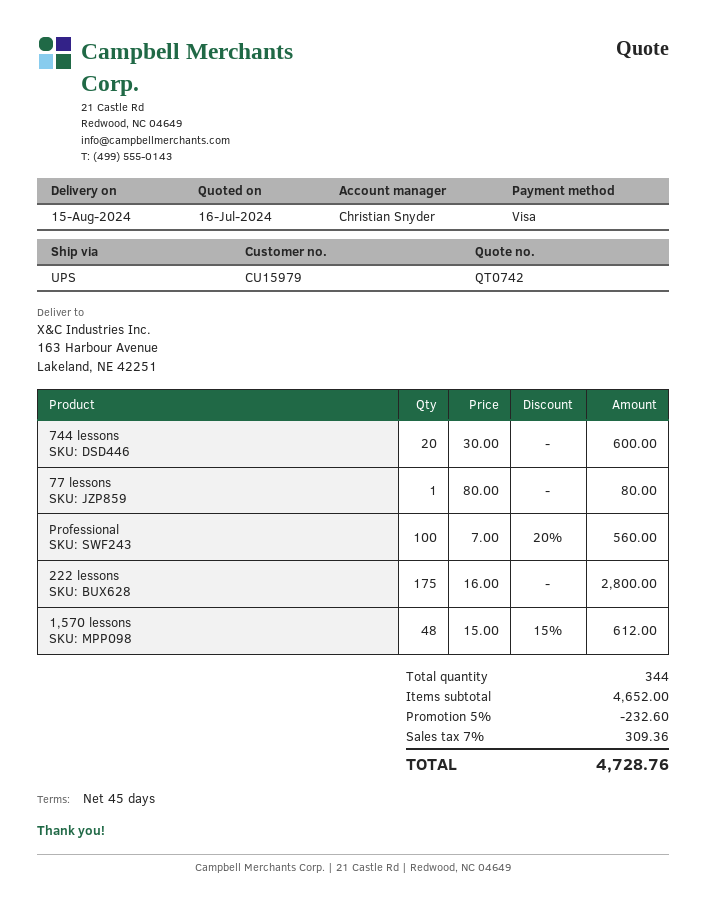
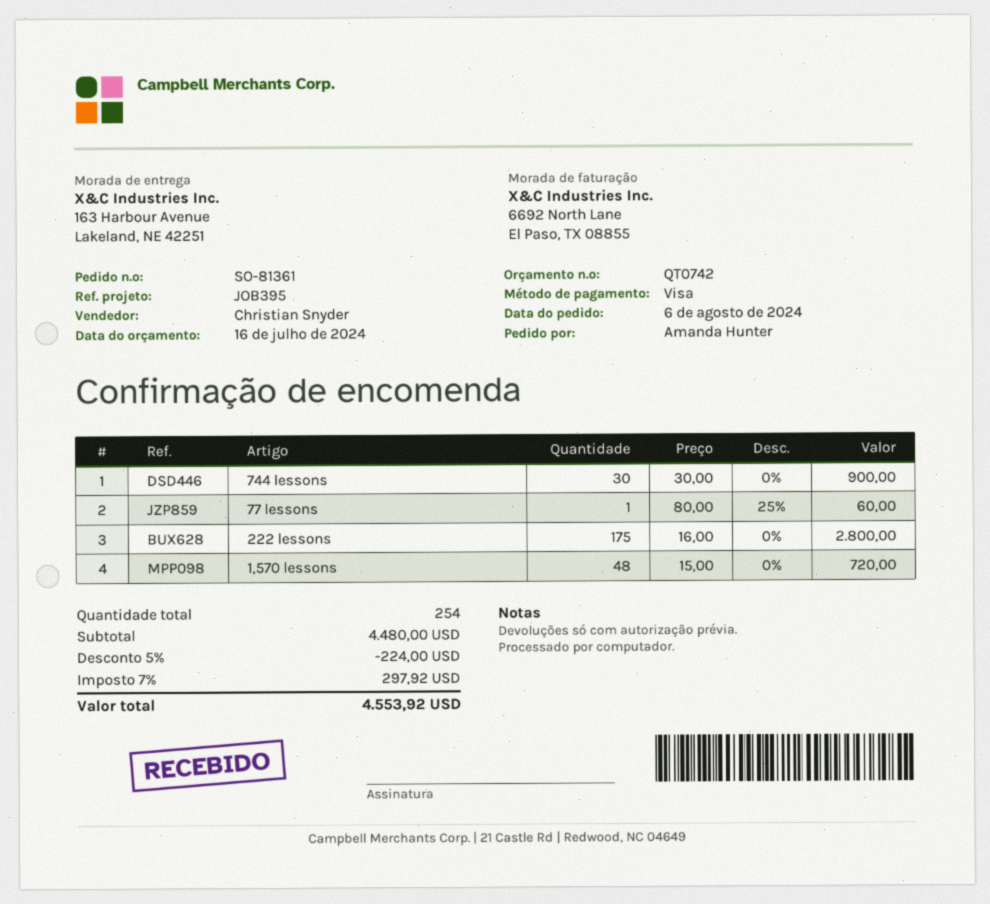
744 lessons: 20 x 30.00 = 600.00 -> 30 x 30.00 = 900.00
77 lessons: 1 x 80.00 = 80.00 -> 1 x 80.00 - 25% = 60.00
Professional: 100 x 7.00 - 20% = 560.00 -> none
1,570 lessons: 48 x 15.00 - 15% = 612.00 -> 48 x 15.00 = 720.00
total quantity: 344 -> 254
subtotal: 4652.00 -> 4480.00
discount: 5% = 232.60 -> 5% = 224.00
tax: 7% = 309.36 -> 7% = 297.92
total: 4728.76 -> 4553.92

